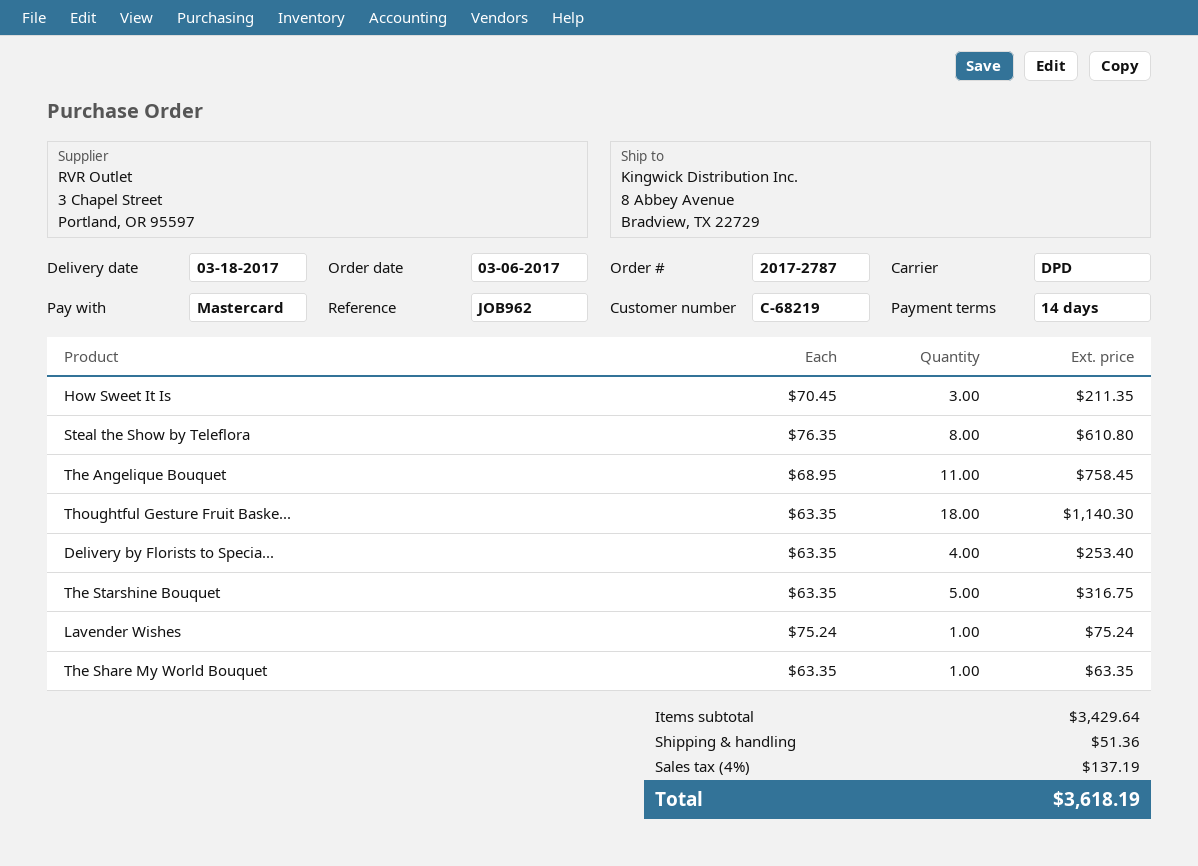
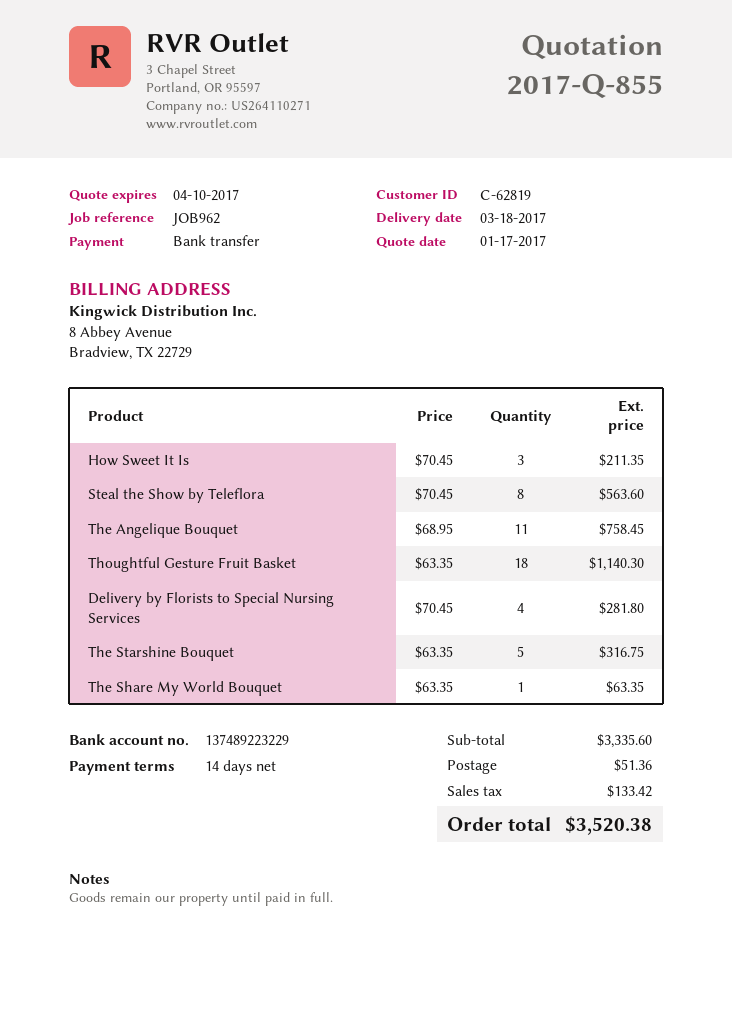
customer number: C-68219 -> C-62819
payment method: Mastercard -> bank transfer
Steal the Show by Teleflora: 8 x 76.35 = 610.80 -> 8 x 70.45 = 563.60
Delivery by Florists to Specia...: 4 x 63.35 = 253.40 -> 4 x 70.45 = 281.80
Lavender Wishes: 1 x 75.24 = 75.24 -> none
subtotal: 3429.64 -> 3335.60
tax: 137.19 -> 133.42
total: 3618.19 -> 3520.38

